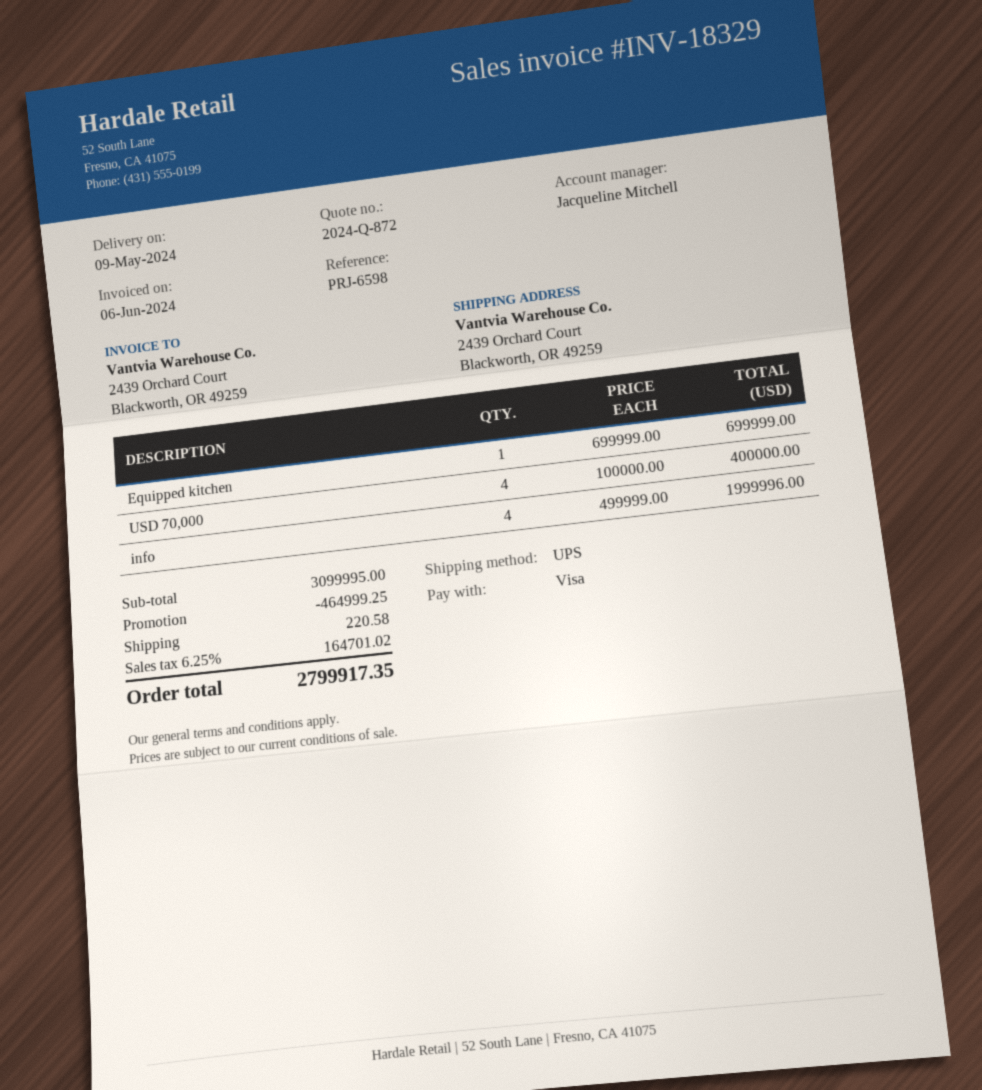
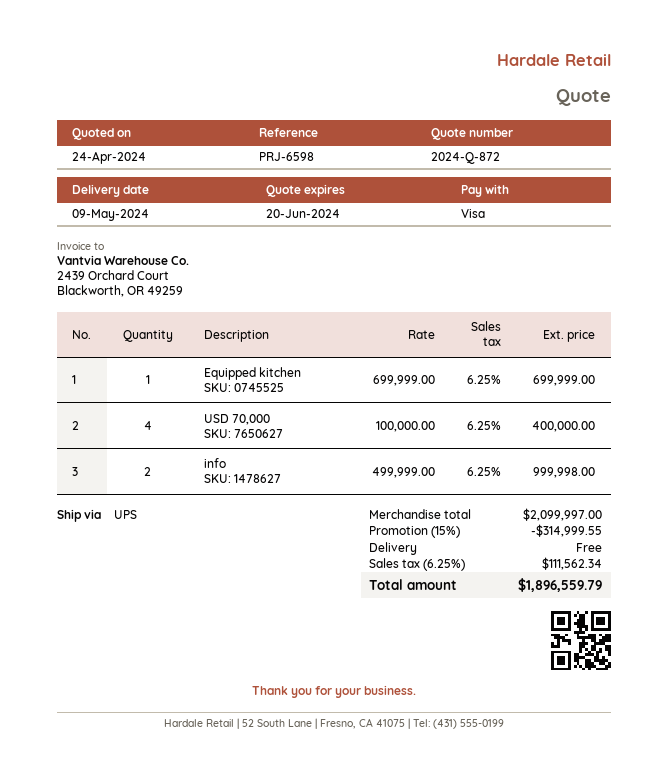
info: 4 x 499999.00 = 1999996.00 -> 2 x 499999.00 = 999998.00
subtotal: 3099995.00 -> 2099997.00
discount: 464999.25 -> 314999.55
shipping: 220.58 -> 0.00
tax: 6.25% = 164701.02 -> 6.25% = 111562.34
total: 2799917.35 -> 1896559.79

